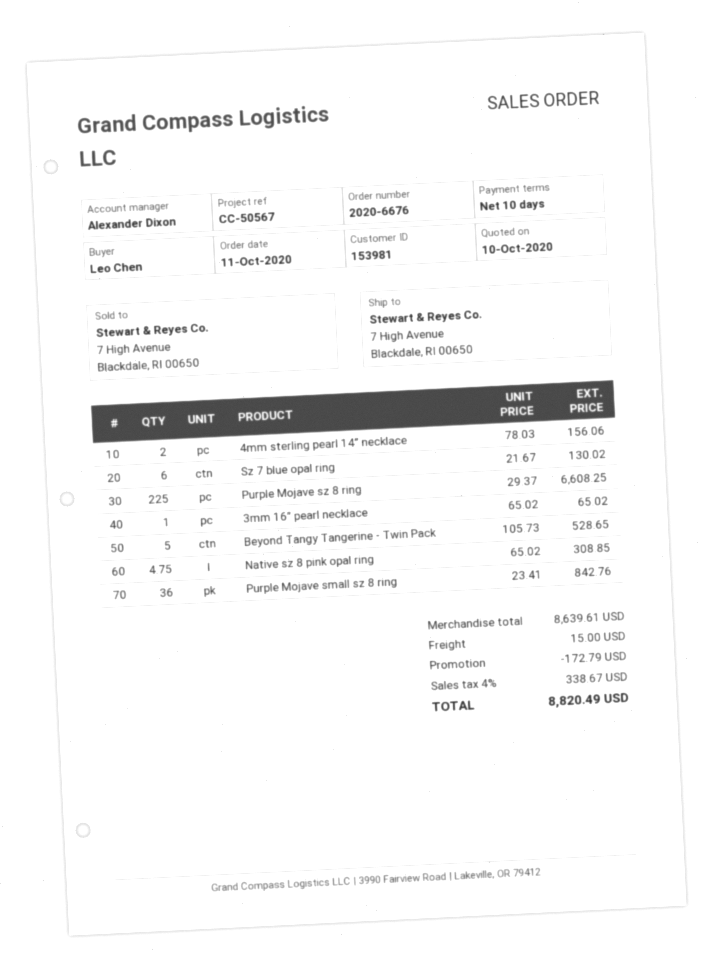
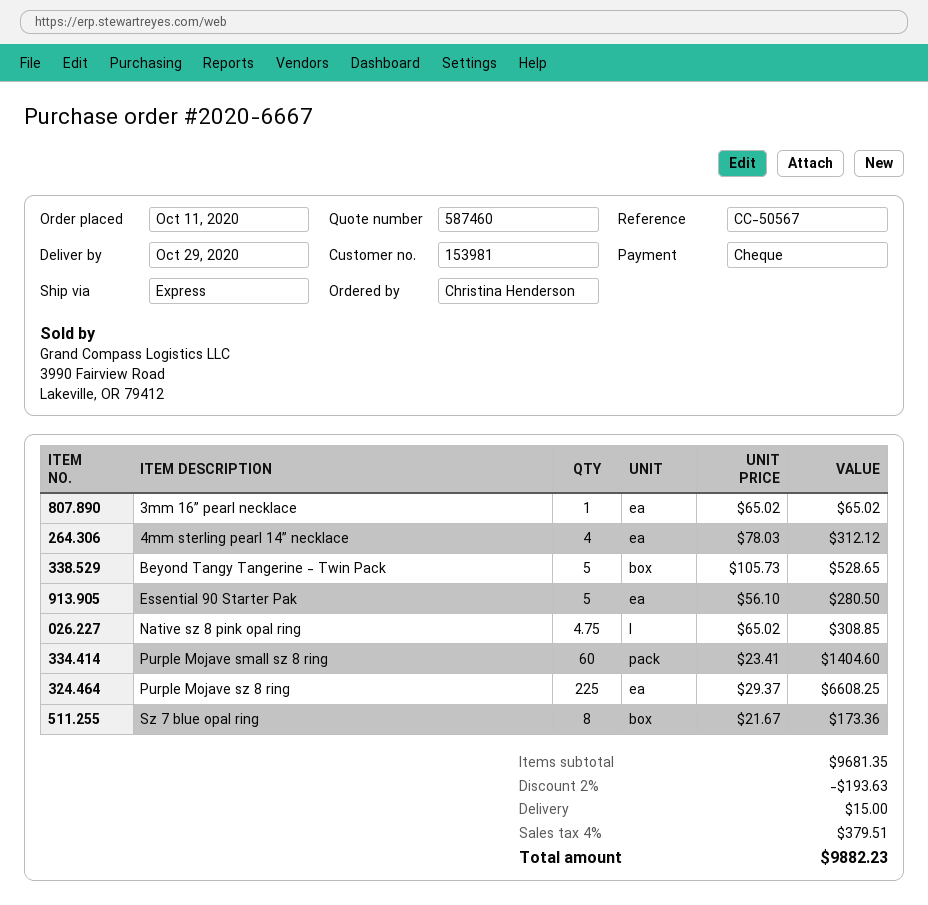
order number: 2020-6676 -> 2020-6667
ordered by: Leo Chen -> Christina Henderson
4mm sterling pearl 14” necklace: 2 x 78.03 = 156.06 -> 4 x 78.03 = 312.12
Sz 7 blue opal ring: 6 x 21.67 = 130.02 -> 8 x 21.67 = 173.36
Purple Mojave small sz 8 ring: 36 x 23.41 = 842.76 -> 60 x 23.41 = 1404.60
Essential 90 Starter Pak: none -> 5 x 56.10 = 280.50
subtotal: 8639.61 -> 9681.35
discount: 172.79 -> 193.63
tax: 4% = 338.67 -> 4% = 379.51
total: 8820.49 -> 9882.23

